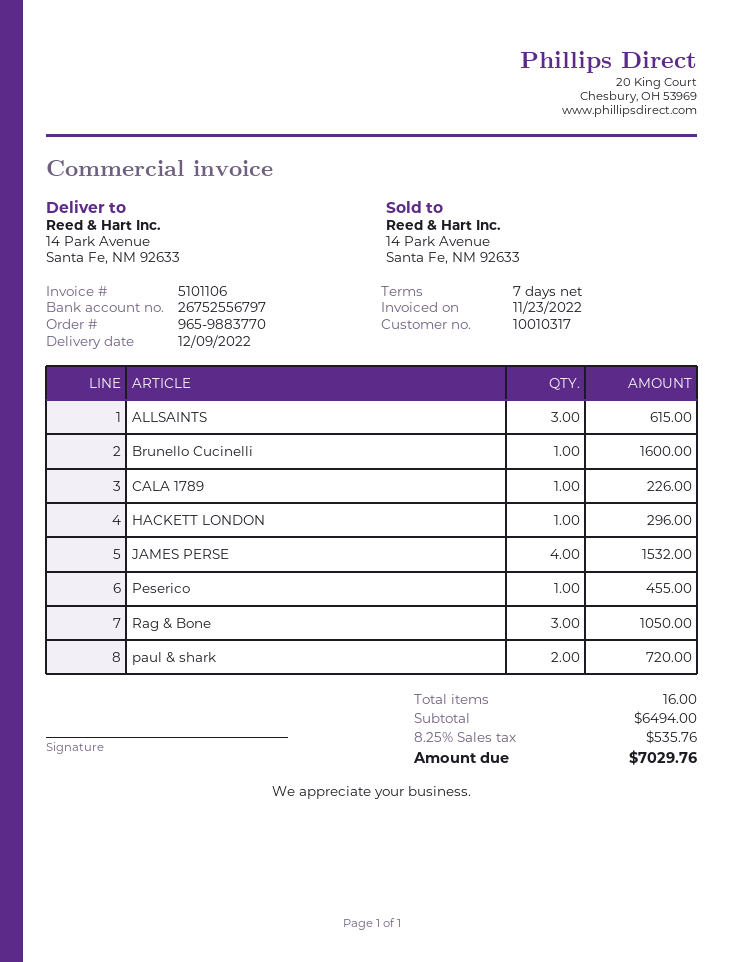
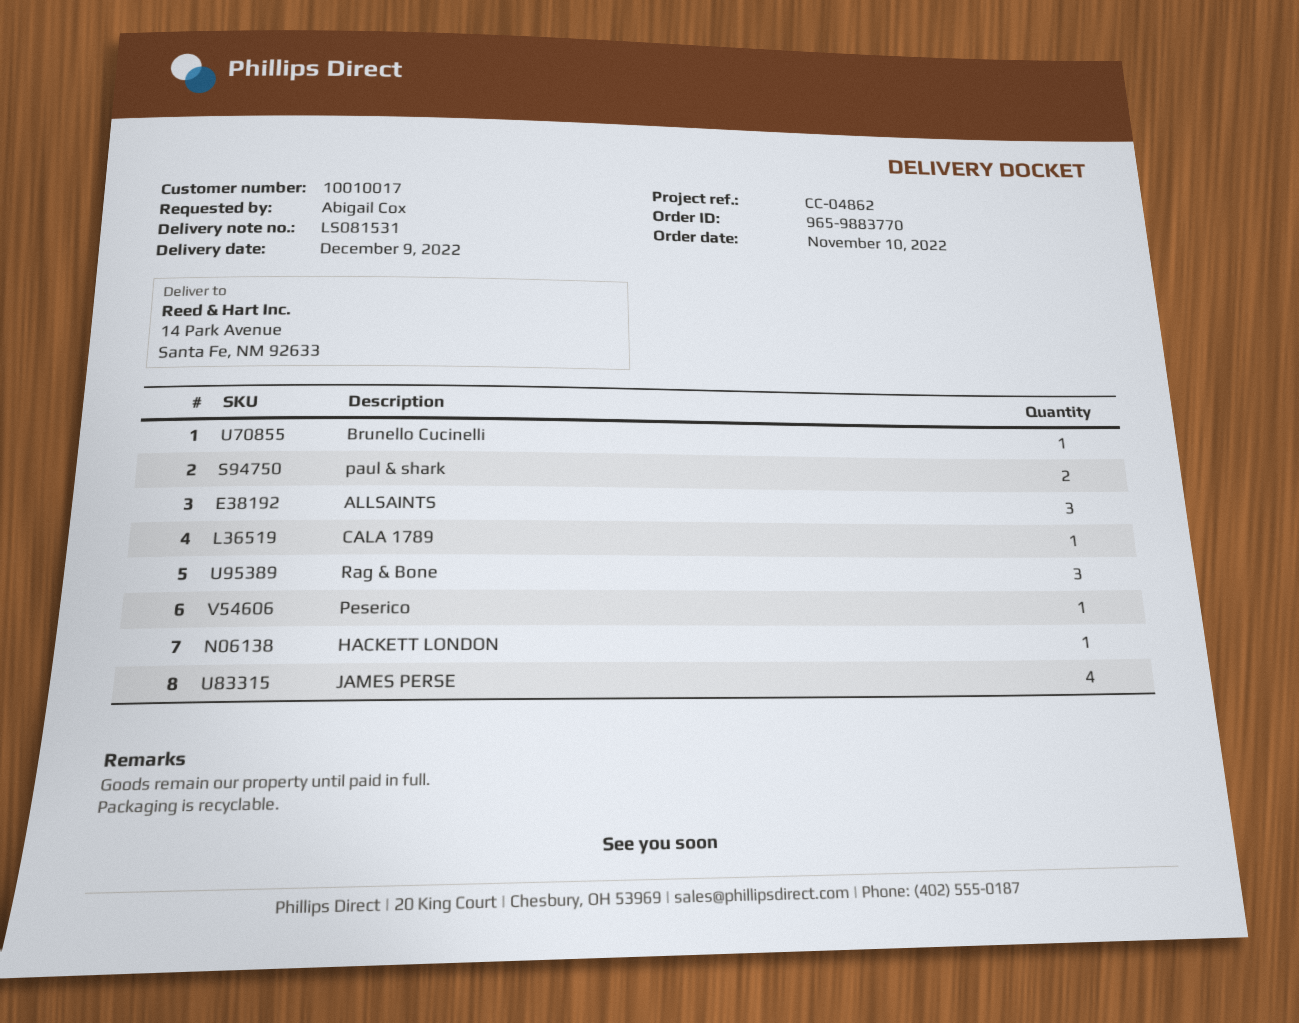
customer number: 10010317 -> 10010017

